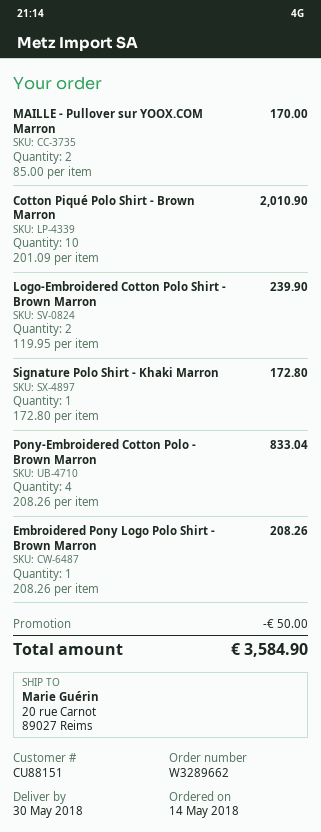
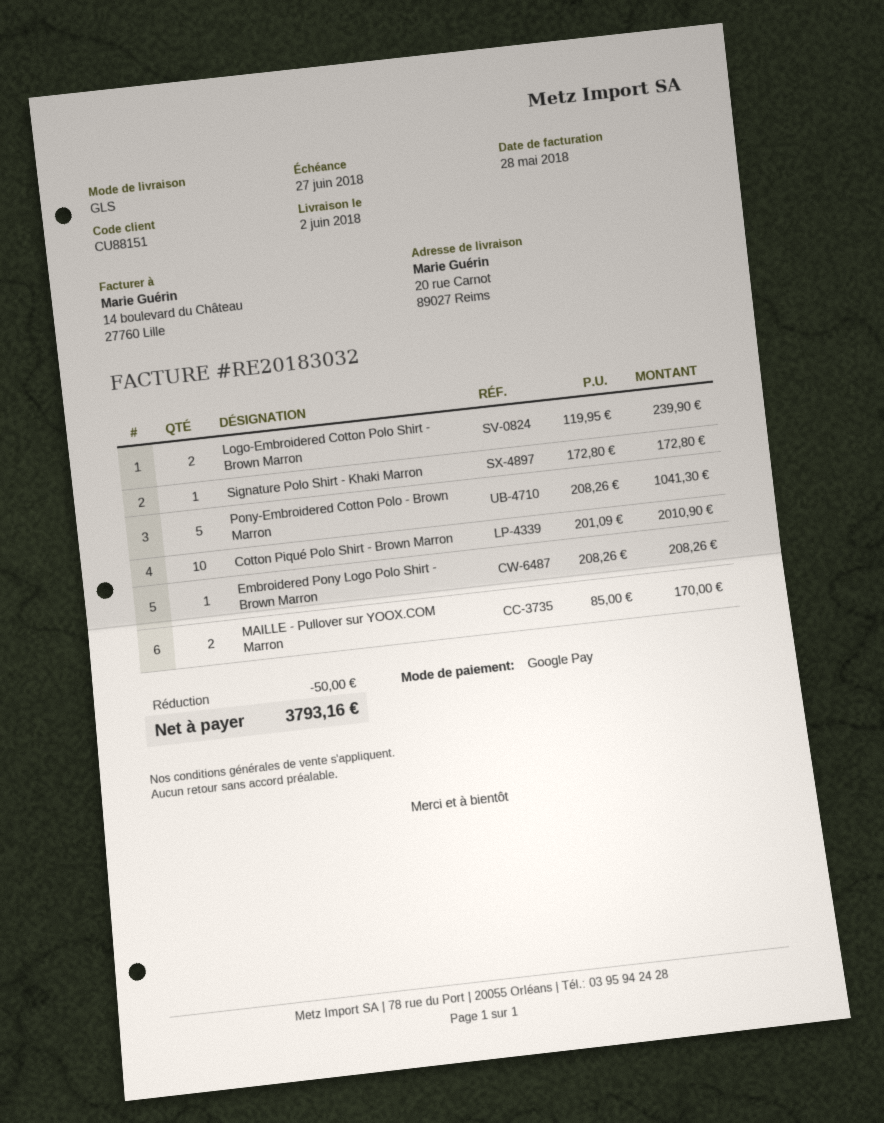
delivery date: 2018-05-30 -> 2018-06-02
Pony-Embroidered Cotton Polo - Brown Marron: 4 x 208.26 = 833.04 -> 5 x 208.26 = 1041.30
total: 3584.90 -> 3793.16

